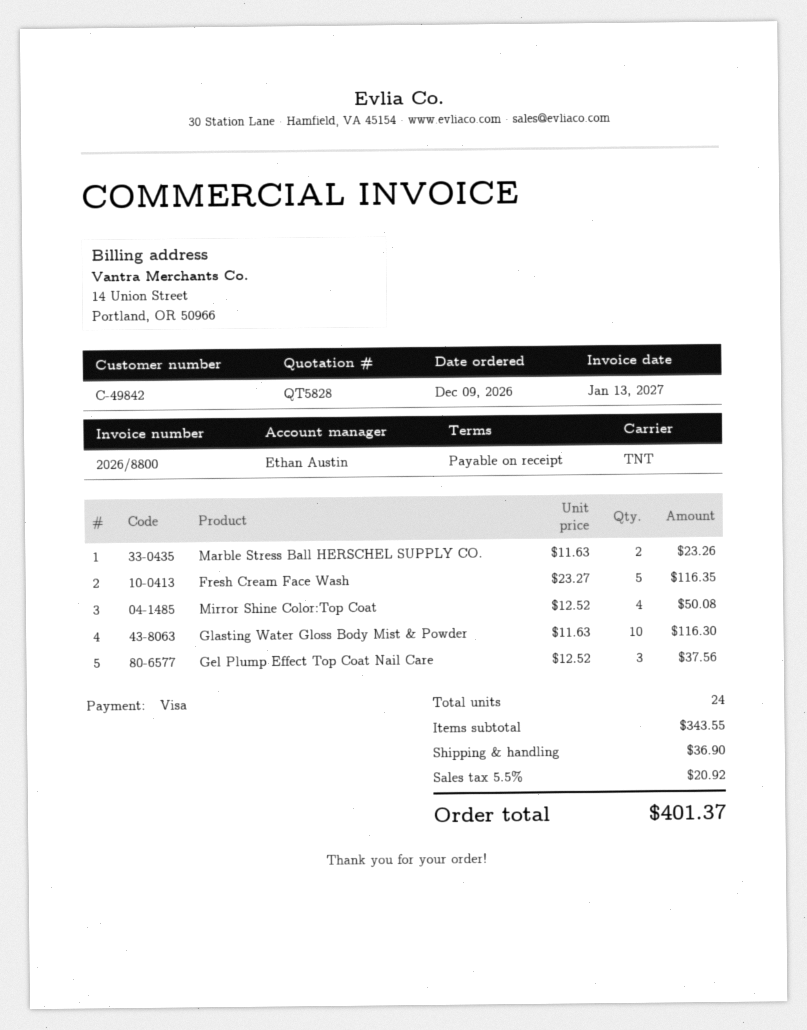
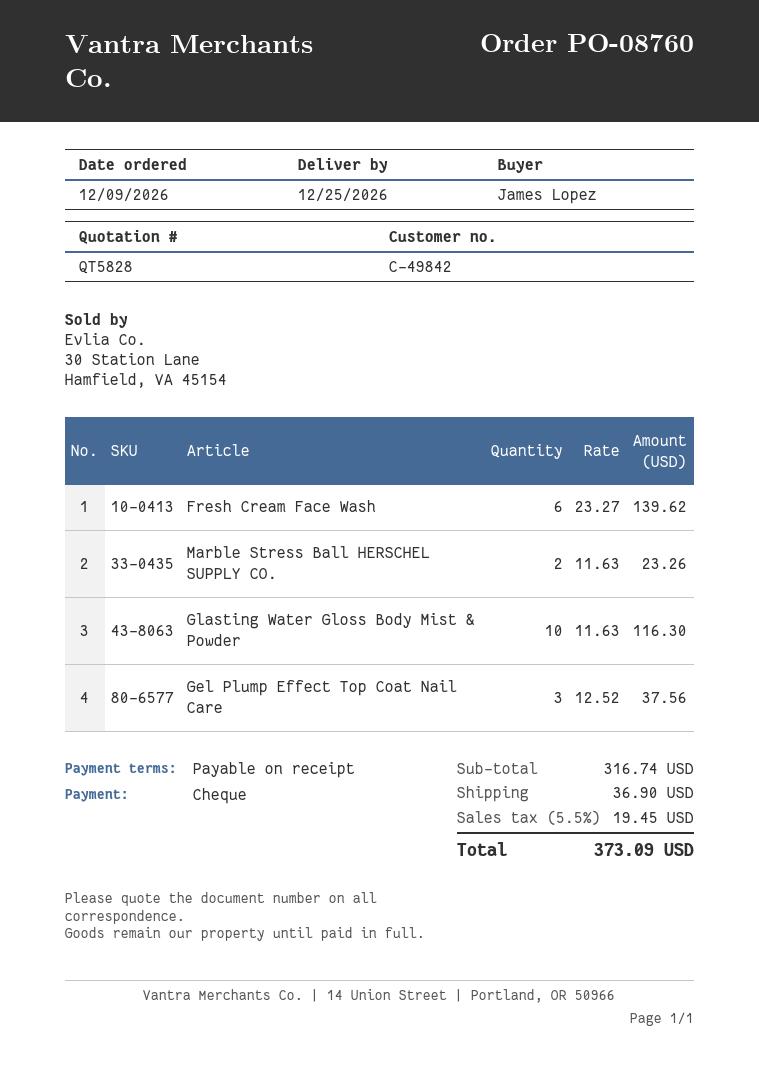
payment method: Visa -> cheque
Fresh Cream Face Wash: 5 x 23.27 = 116.35 -> 6 x 23.27 = 139.62
Mirror Shine Color:Top Coat: 4 x 12.52 = 50.08 -> none
subtotal: 343.55 -> 316.74
tax: 5.5% = 20.92 -> 5.5% = 19.45
total: 401.37 -> 373.09

